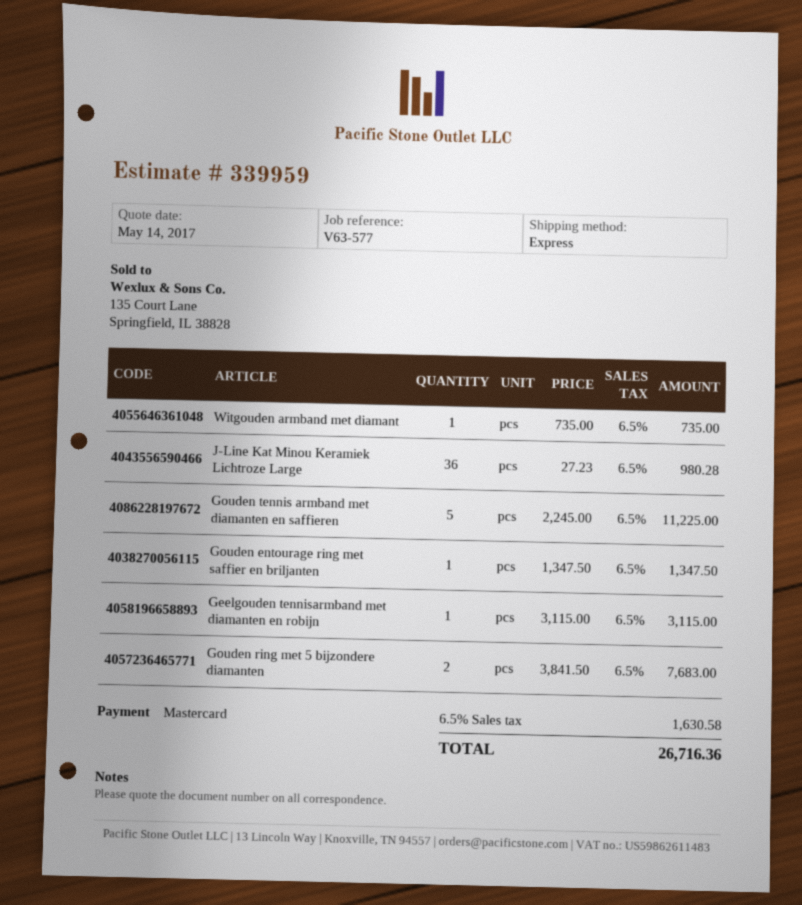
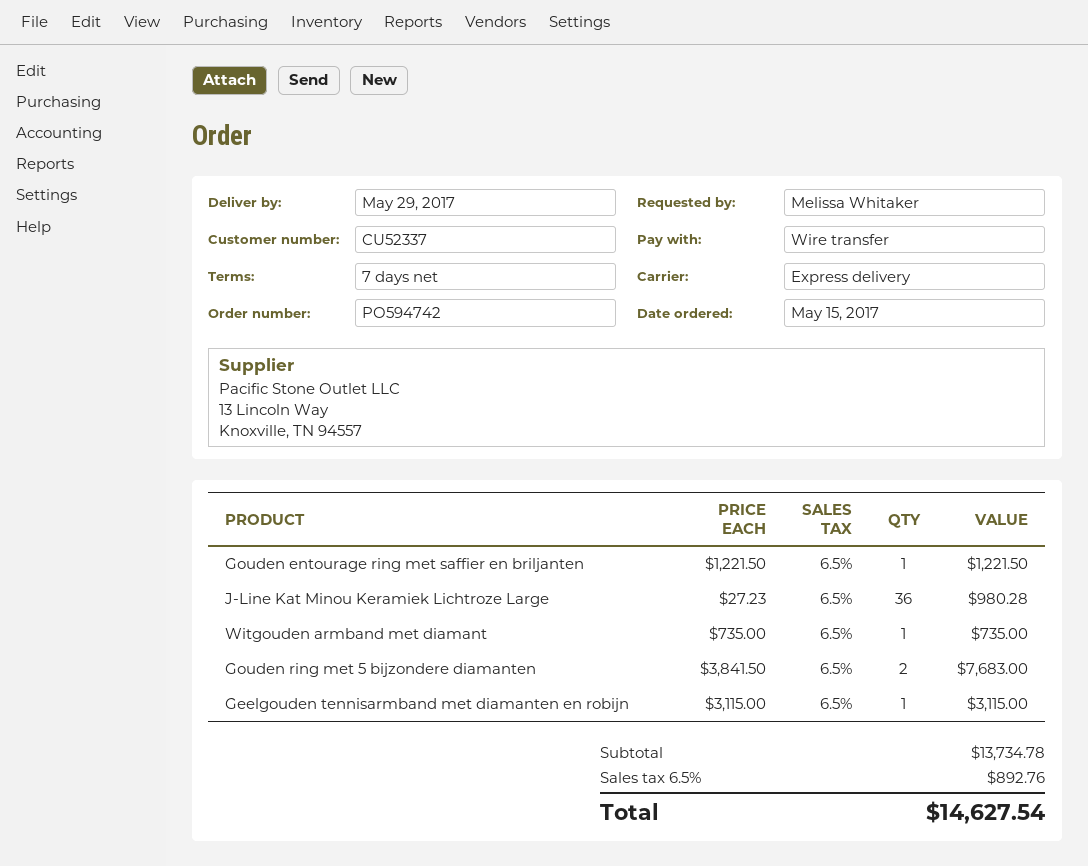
payment method: Mastercard -> bank transfer
Gouden tennis armband met diamanten en saffieren: 5 x 2245.00 = 11225.00 -> none
Gouden entourage ring met saffier en briljanten: 1 x 1347.50 = 1347.50 -> 1 x 1221.50 = 1221.50
tax: 6.5% = 1630.58 -> 6.5% = 892.76
total: 26716.36 -> 14627.54

